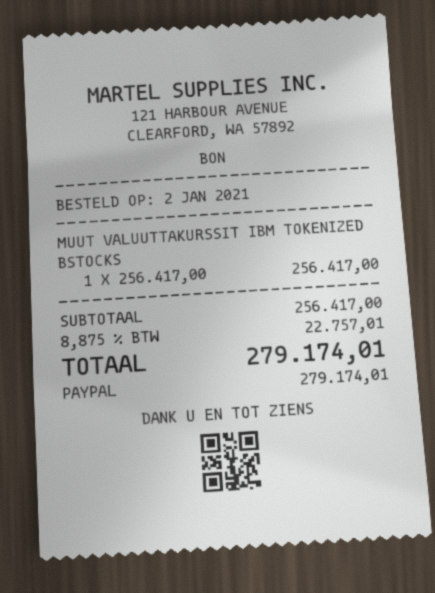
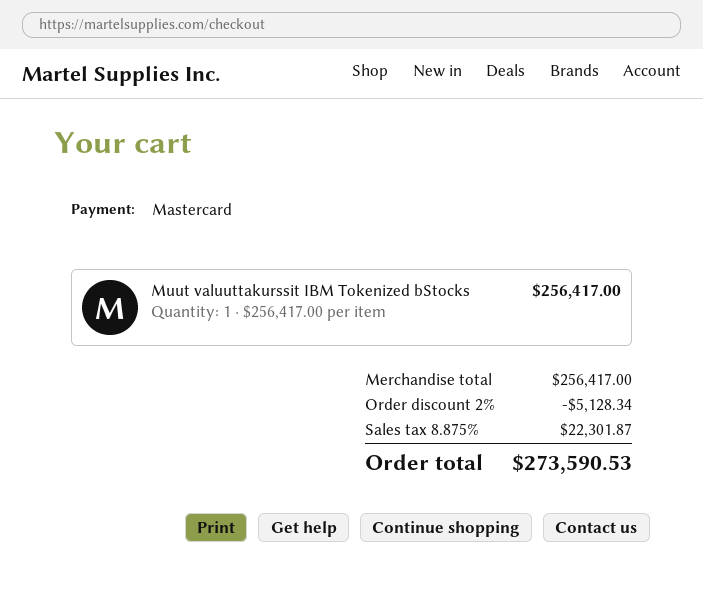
payment method: PayPal -> Mastercard
discount: none -> 2% = 5128.34
tax: 8.875% = 22757.01 -> 8.875% = 22301.87
total: 279174.01 -> 273590.53

